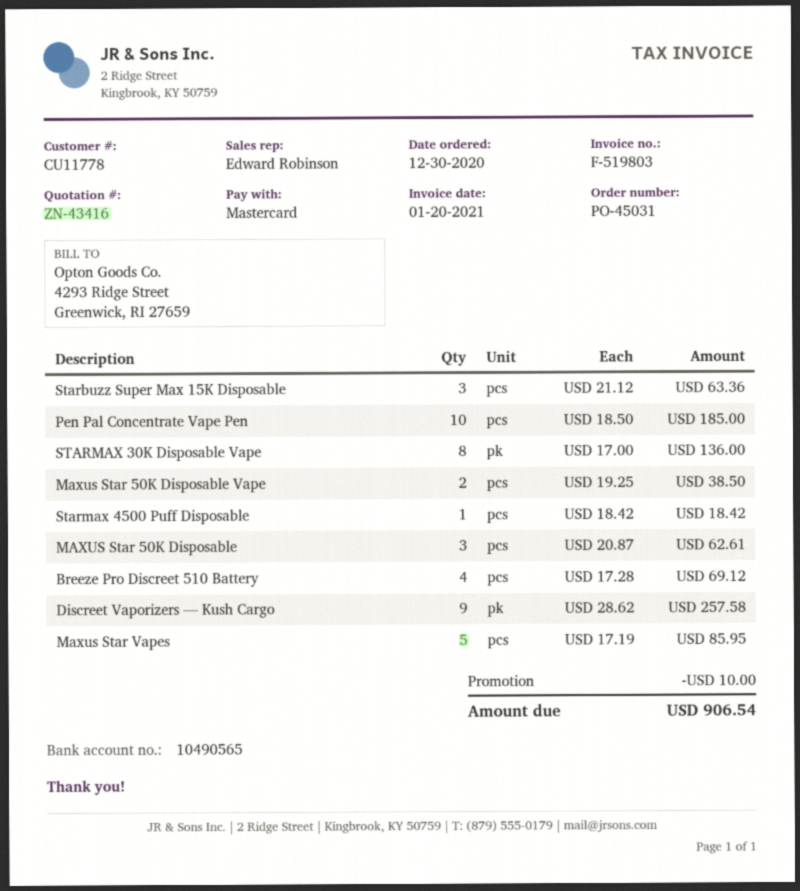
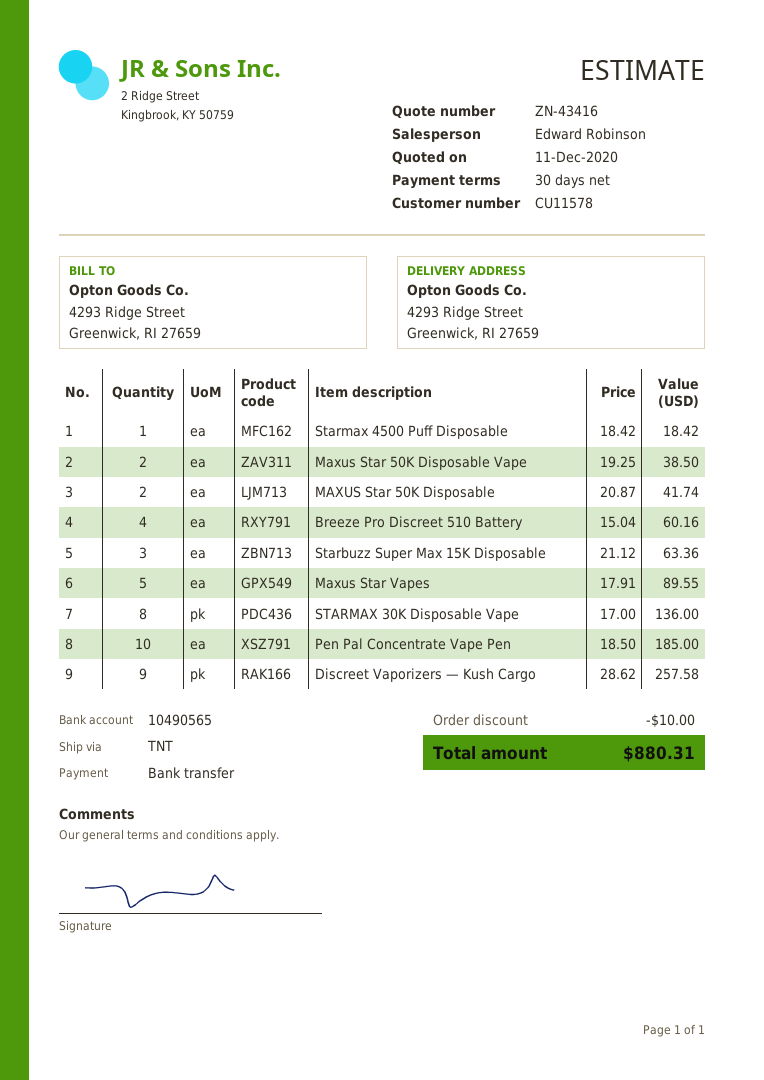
customer number: CU11778 -> CU11578
payment method: Mastercard -> bank transfer
MAXUS Star 50K Disposable: 3 x 20.87 = 62.61 -> 2 x 20.87 = 41.74
Breeze Pro Discreet 510 Battery: 4 x 17.28 = 69.12 -> 4 x 15.04 = 60.16
Maxus Star Vapes: 5 x 17.19 = 85.95 -> 5 x 17.91 = 89.55
total: 906.54 -> 880.31

